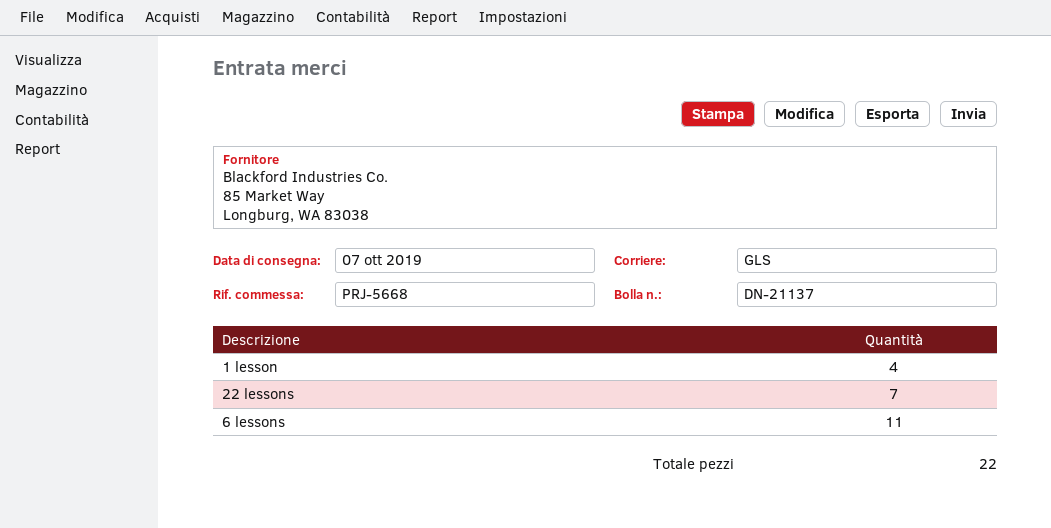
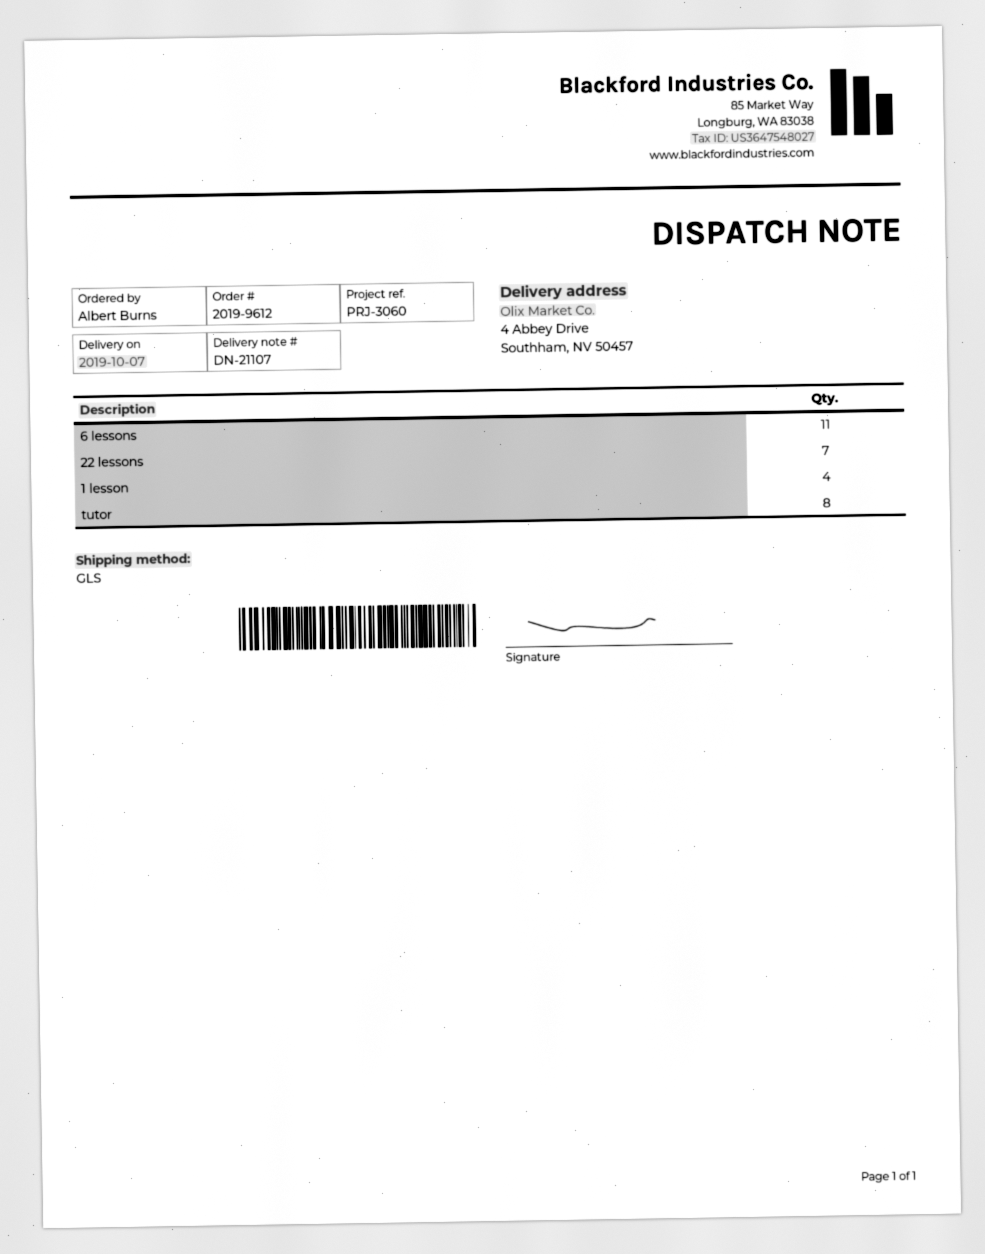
delivery note number: DN-21137 -> DN-21107
reference: PRJ-5668 -> PRJ-3060
tutor: none -> 8

